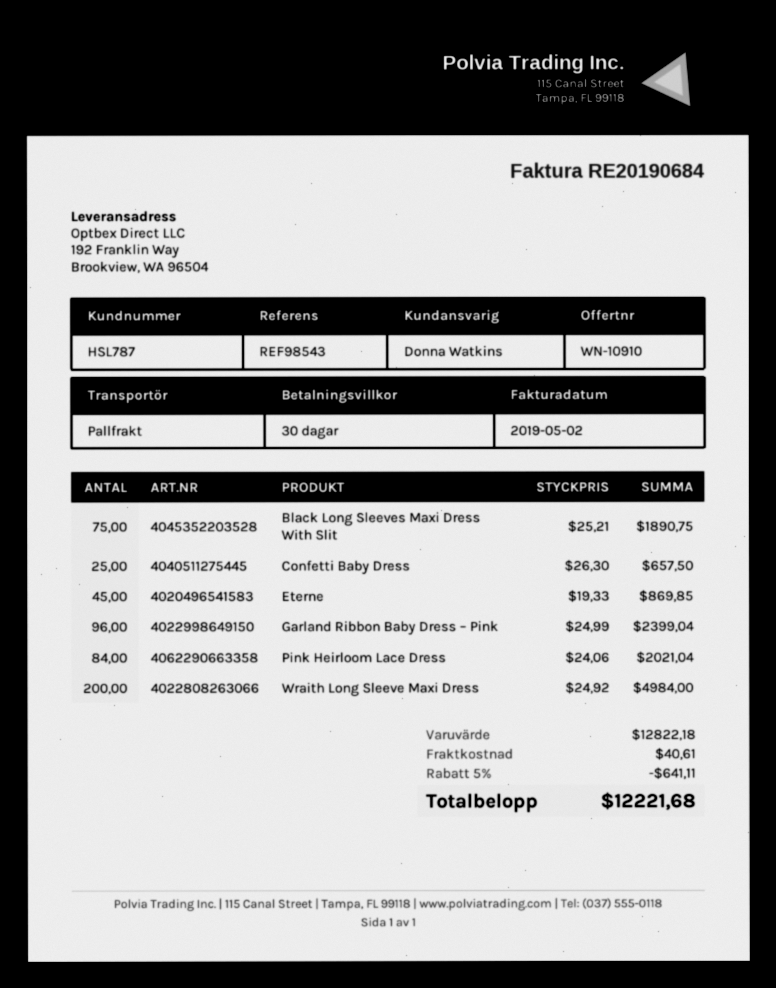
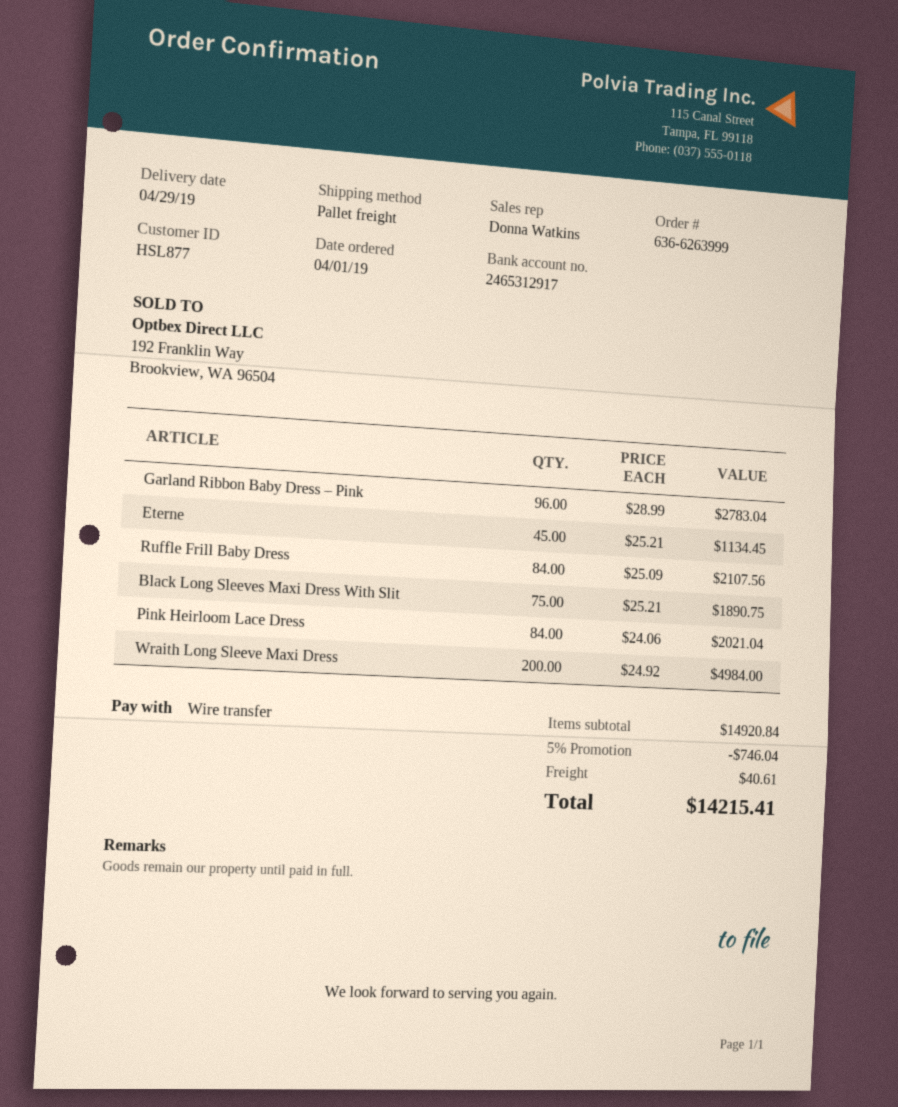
customer number: HSL787 -> HSL877
Confetti Baby Dress: 25 x 26.30 = 657.50 -> none
Eterne: 45 x 19.33 = 869.85 -> 45 x 25.21 = 1134.45
Garland Ribbon Baby Dress – Pink: 96 x 24.99 = 2399.04 -> 96 x 28.99 = 2783.04
Ruffle Frill Baby Dress: none -> 84 x 25.09 = 2107.56
subtotal: 12822.18 -> 14920.84
discount: 5% = 641.11 -> 5% = 746.04
total: 12221.68 -> 14215.41

